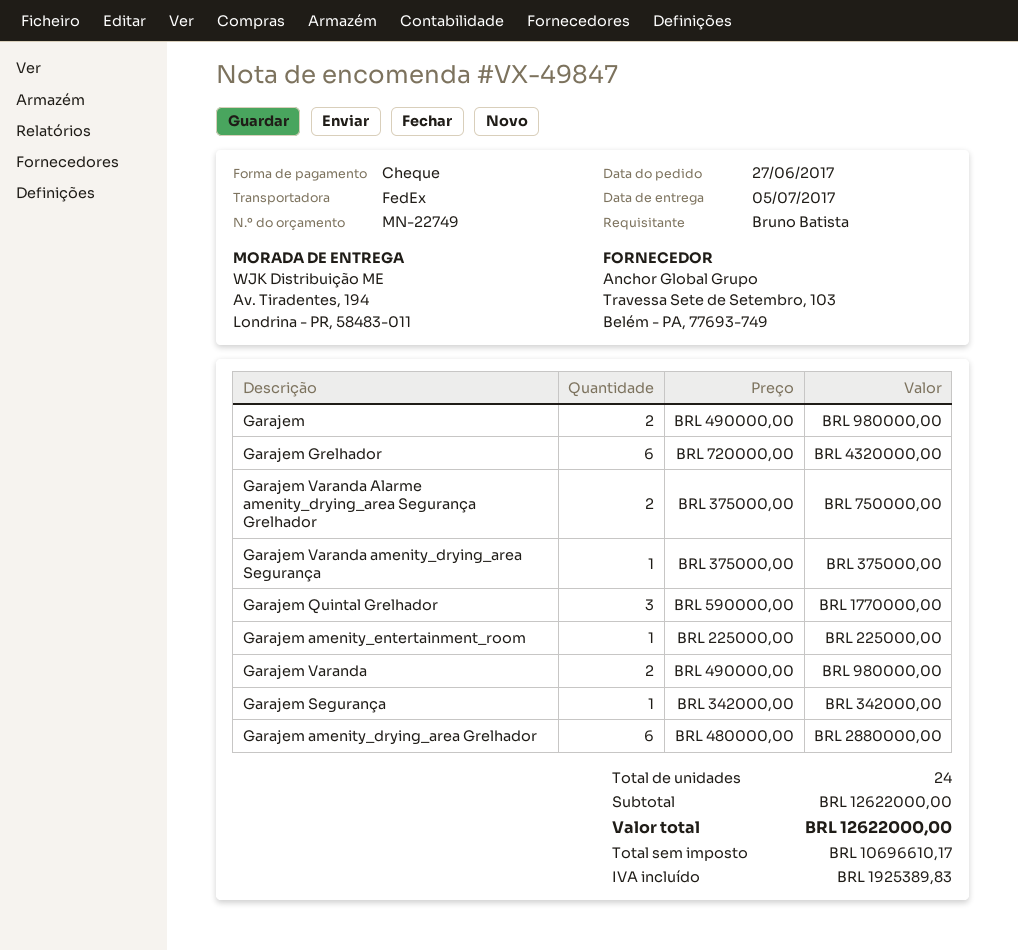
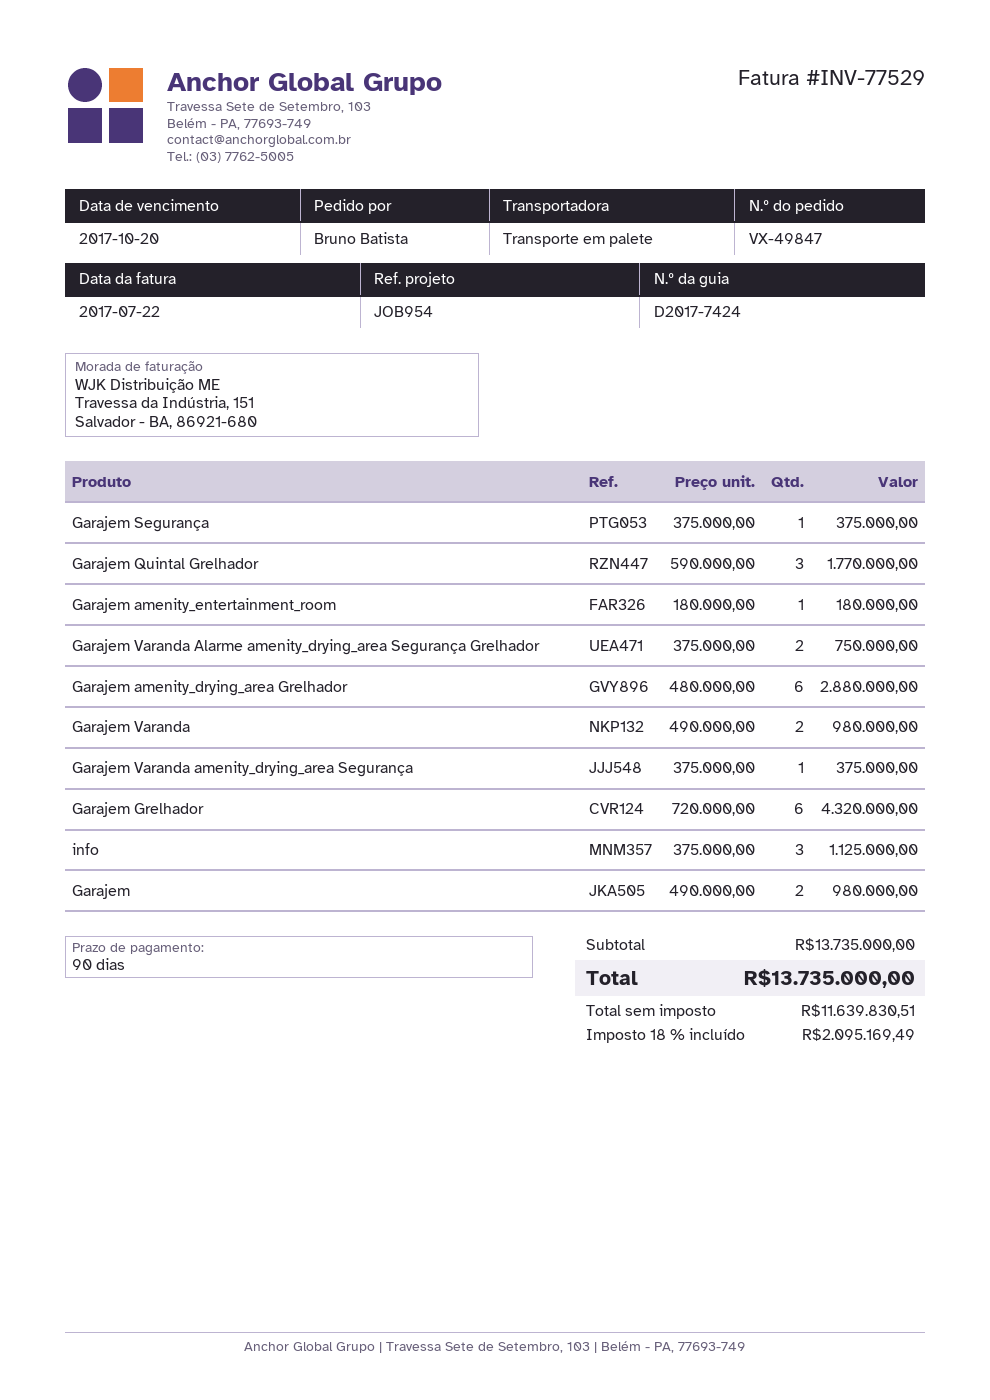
shipping method: FedEx -> pallet freight
Garajem amenity_entertainment_room: 1 x 225000.00 = 225000.00 -> 1 x 180000.00 = 180000.00
Garajem Segurança: 1 x 342000.00 = 342000.00 -> 1 x 375000.00 = 375000.00
info: none -> 3 x 375000.00 = 1125000.00
subtotal: 12622000.00 -> 13735000.00
net: 10696610.17 -> 11639830.51
tax: 1925389.83 -> 2095169.49
total: 12622000.00 -> 13735000.00

